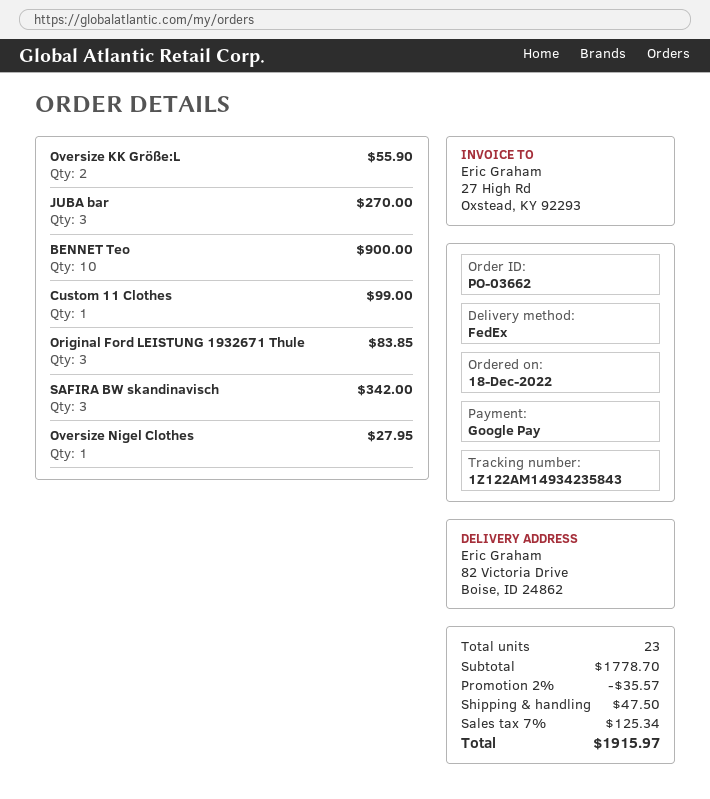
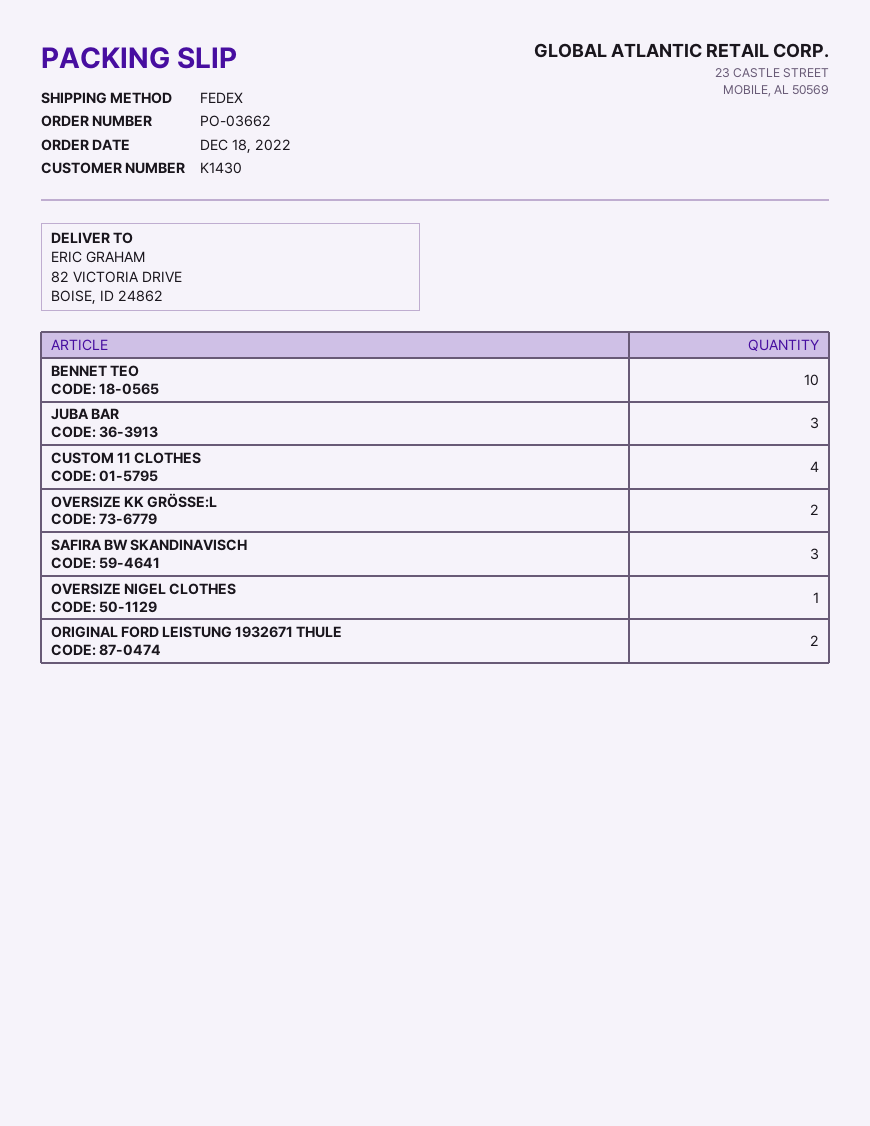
Custom 11 Clothes: 1 -> 4
Original Ford LEISTUNG 1932671 Thule: 3 -> 2

